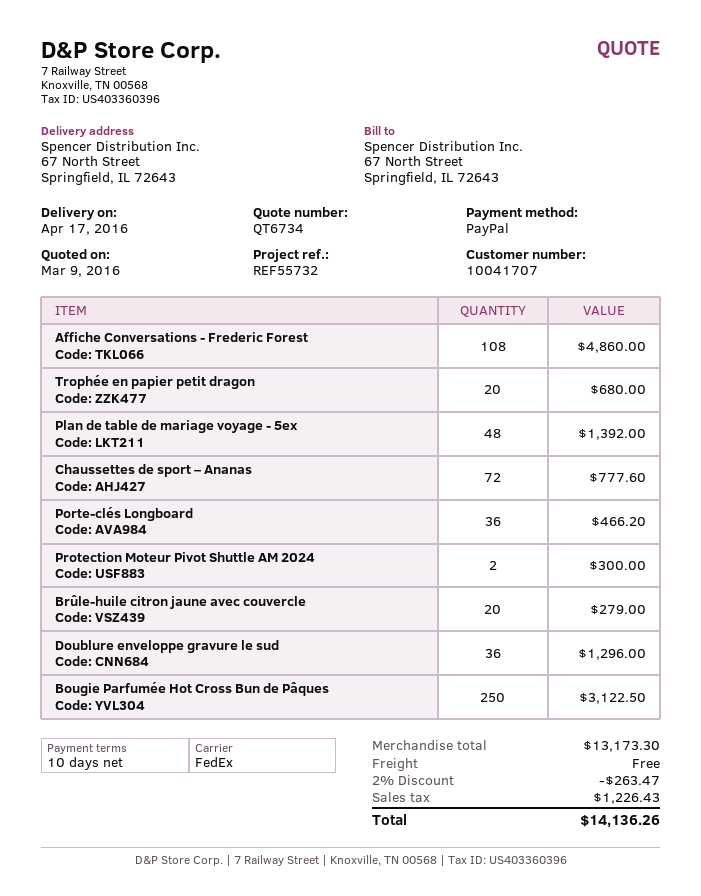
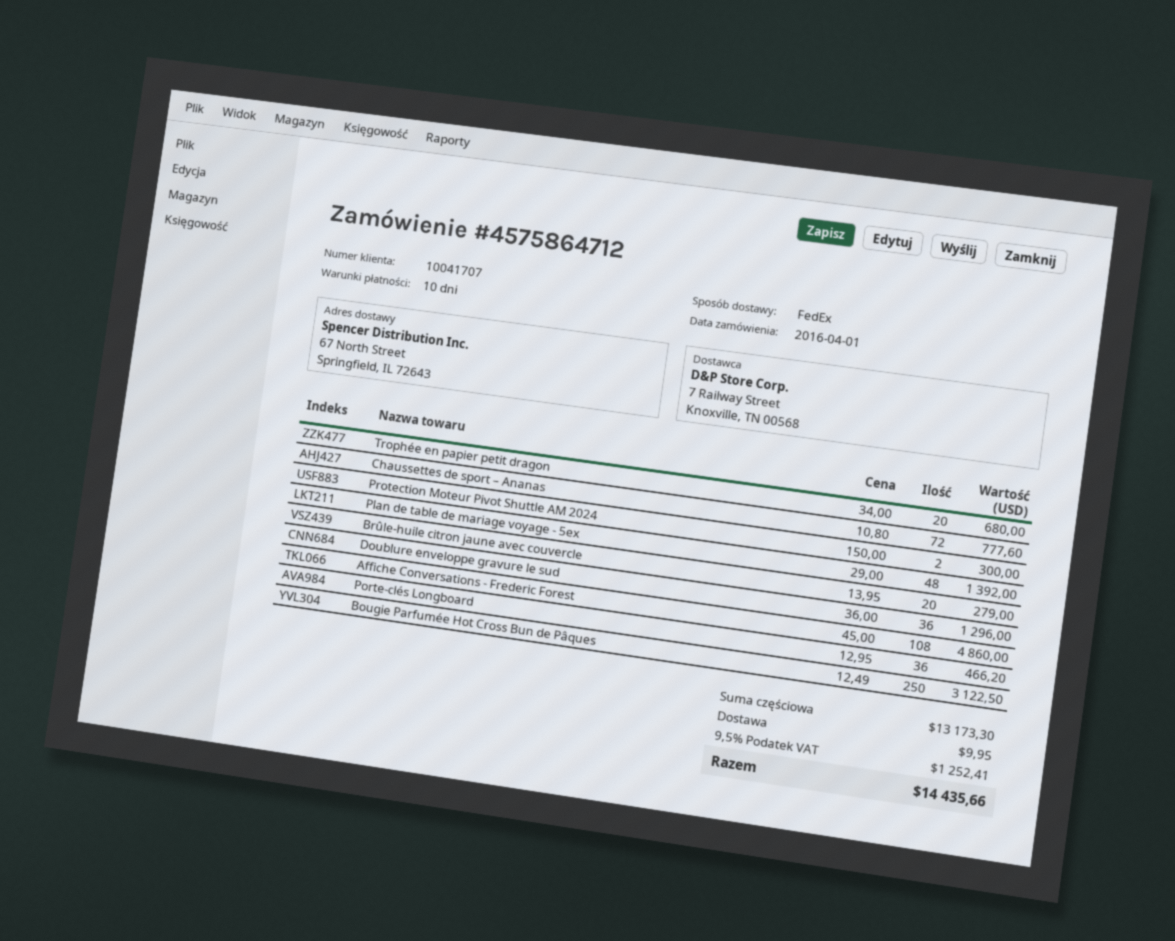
discount: 2% = 263.47 -> none
shipping: 0.00 -> 9.95
tax: 1226.43 -> 1252.41
total: 14136.26 -> 14435.66

